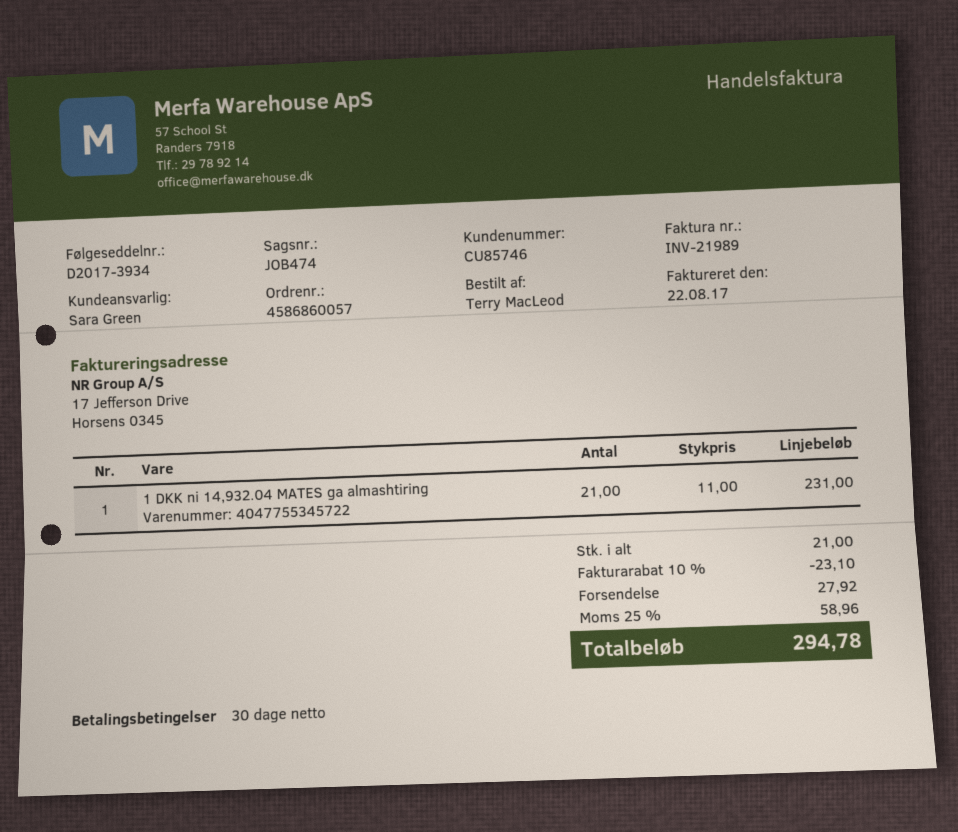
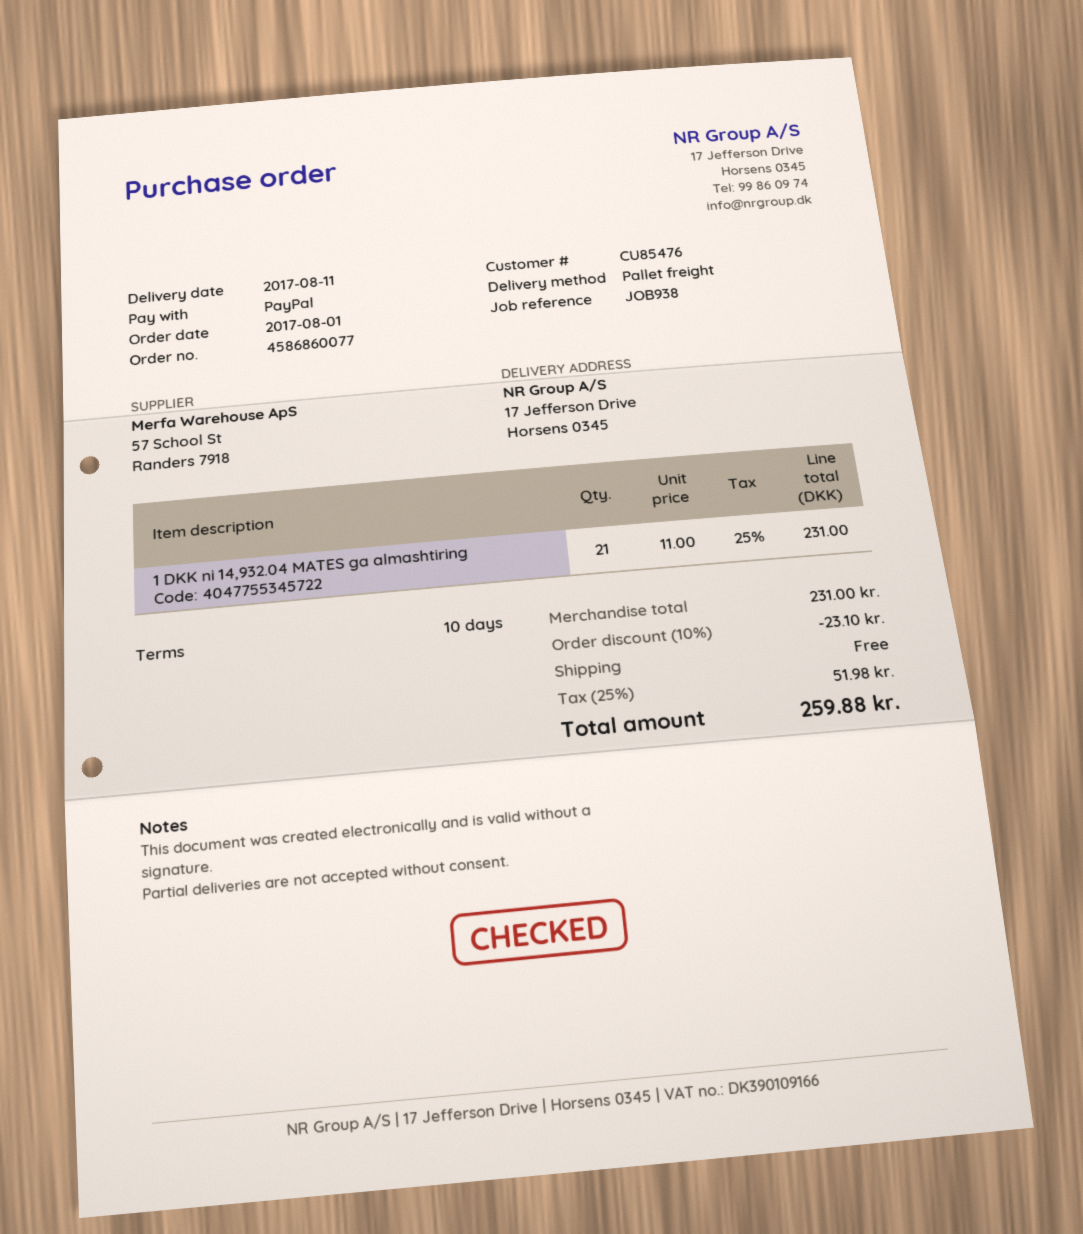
order number: 4586860057 -> 4586860077
payment terms: 30 days -> 10 days
customer number: CU85746 -> CU85476
reference: JOB474 -> JOB938
shipping: 27.92 -> 0.00
tax: 25% = 58.96 -> 25% = 51.98
total: 294.78 -> 259.88

